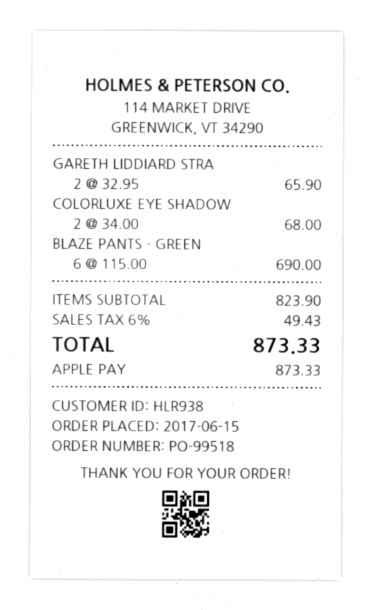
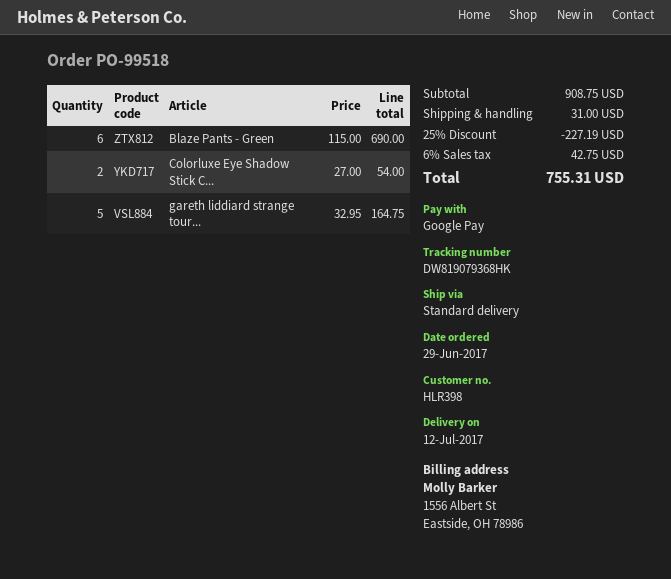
order date: 2017-06-15 -> 2017-06-29
customer number: HLR938 -> HLR398
payment method: Apple Pay -> Google Pay
GARETH LIDDIARD STRA: 2 x 32.95 = 65.90 -> 5 x 32.95 = 164.75
COLORLUXE EYE SHADOW: 2 x 34.00 = 68.00 -> 2 x 27.00 = 54.00
subtotal: 823.90 -> 908.75
discount: none -> 25% = 227.19
shipping: none -> 31.00
tax: 6% = 49.43 -> 6% = 42.75
total: 873.33 -> 755.31

